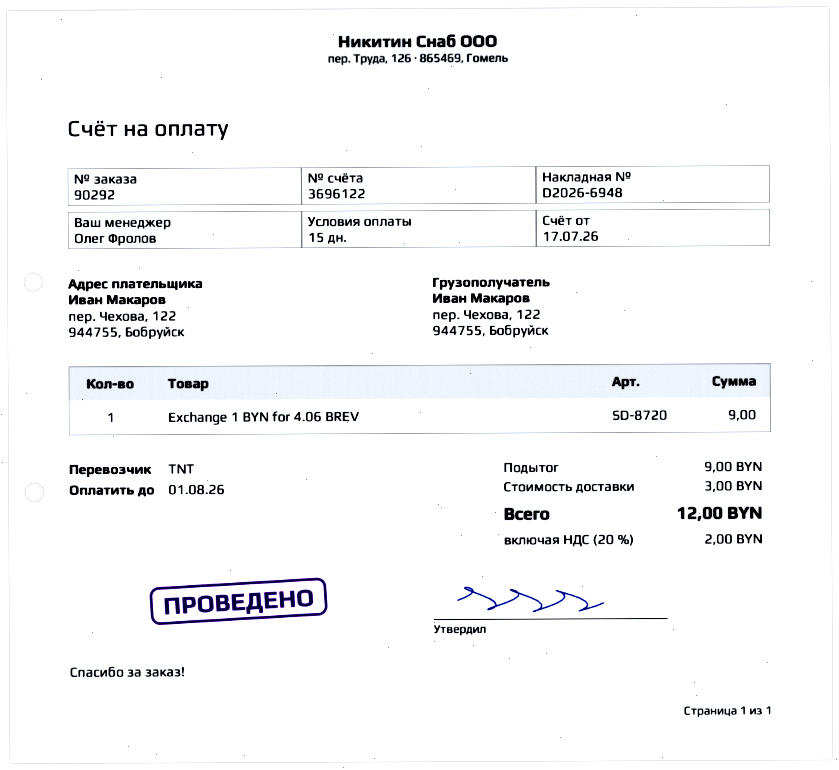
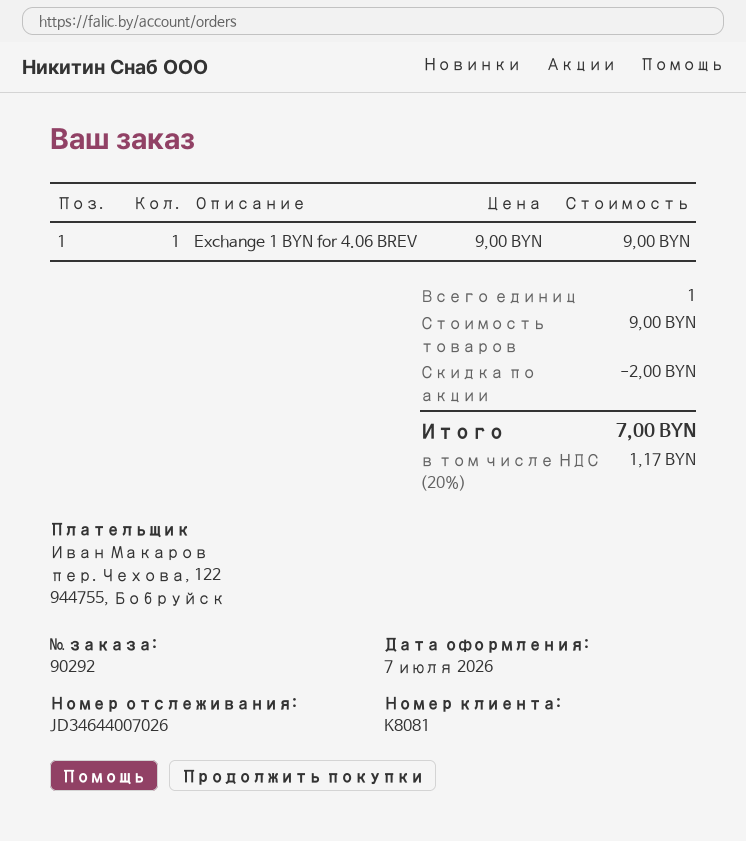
discount: none -> 2.00
shipping: 3.00 -> none
tax: 20% = 2.00 -> 20% = 1.17
total: 12.00 -> 7.00

